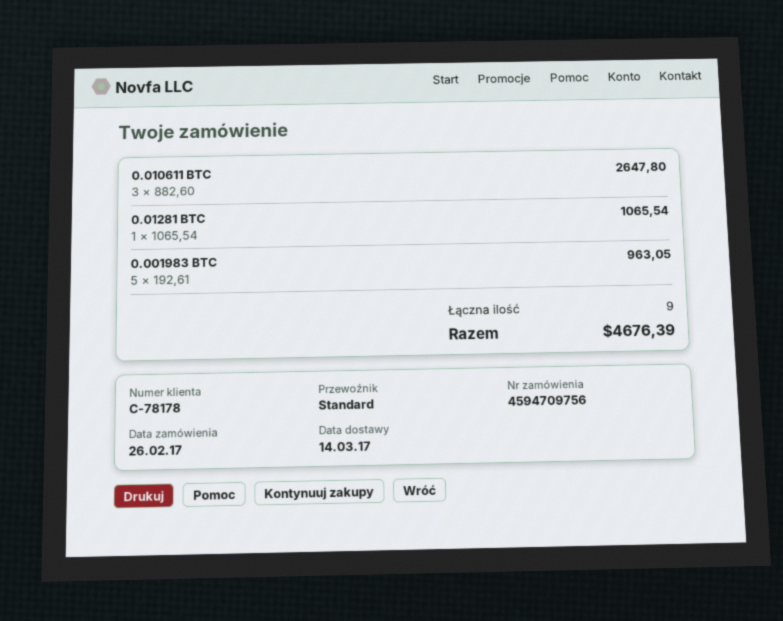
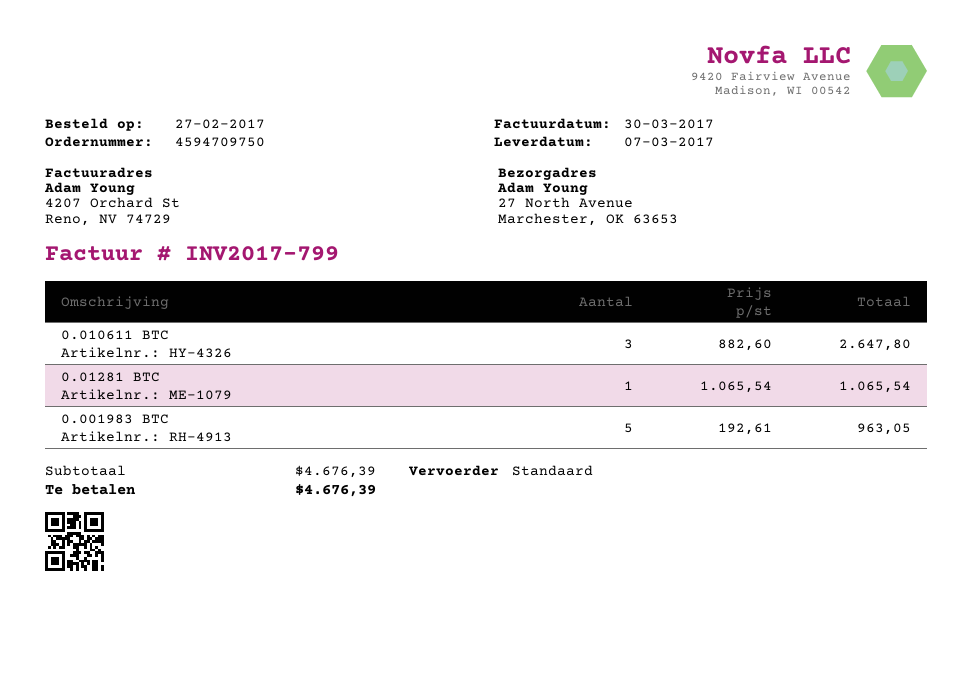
order number: 4594709756 -> 4594709750
order date: 2017-02-26 -> 2017-02-27
delivery date: 2017-03-14 -> 2017-03-07

